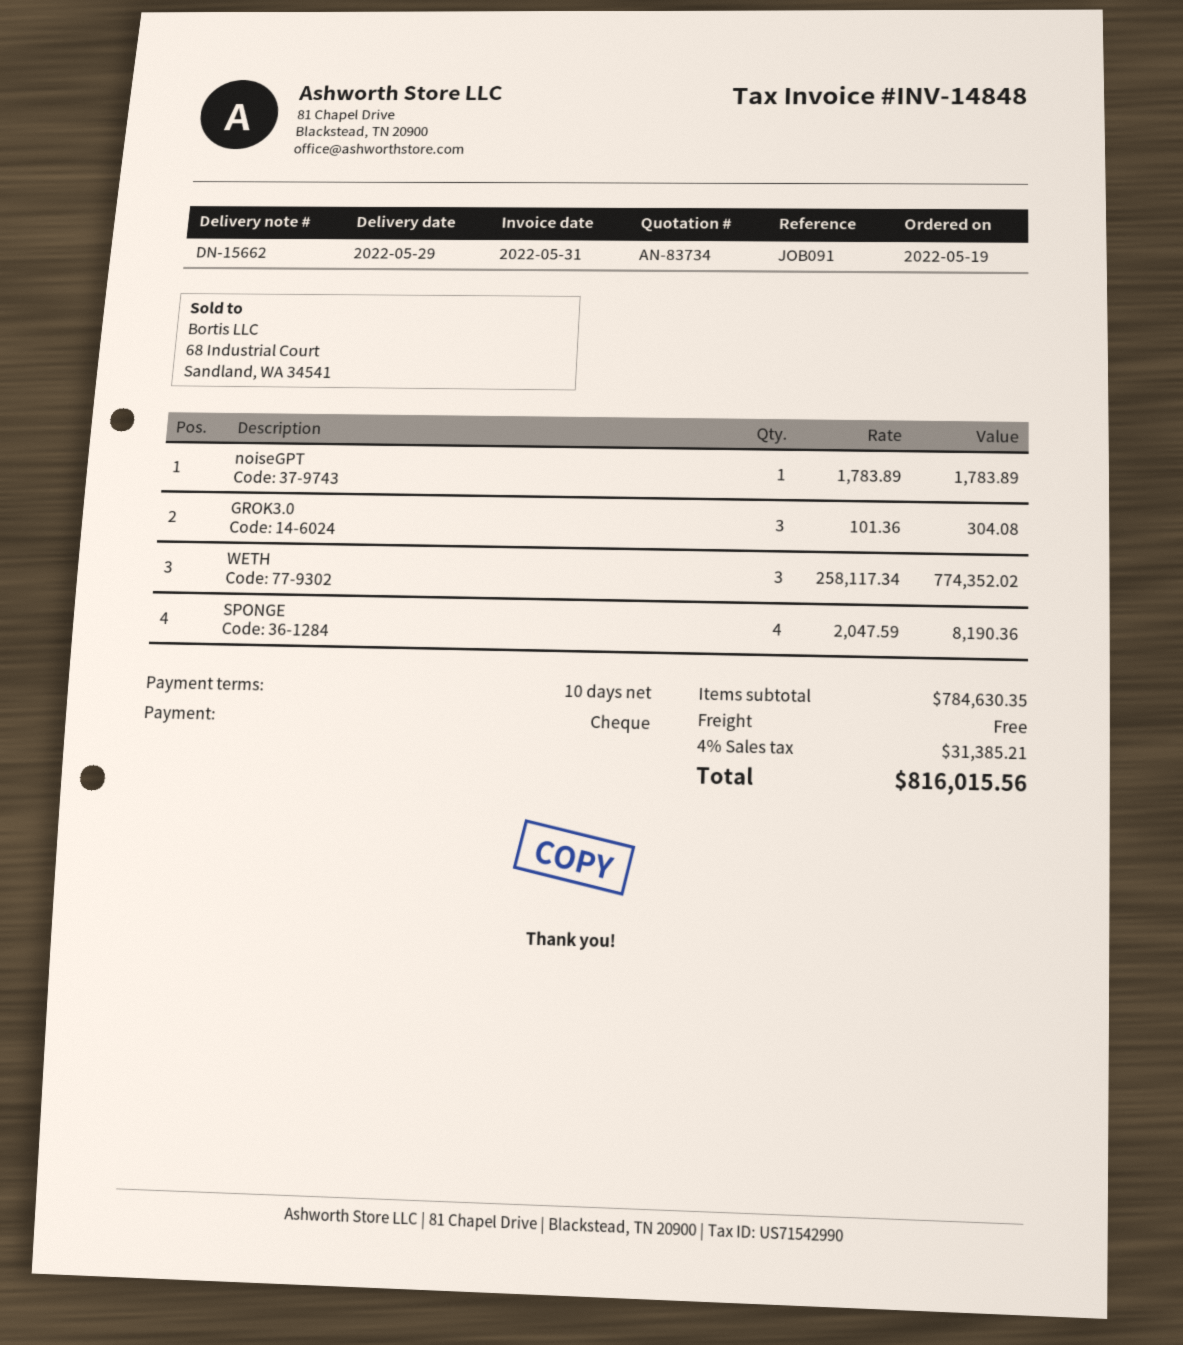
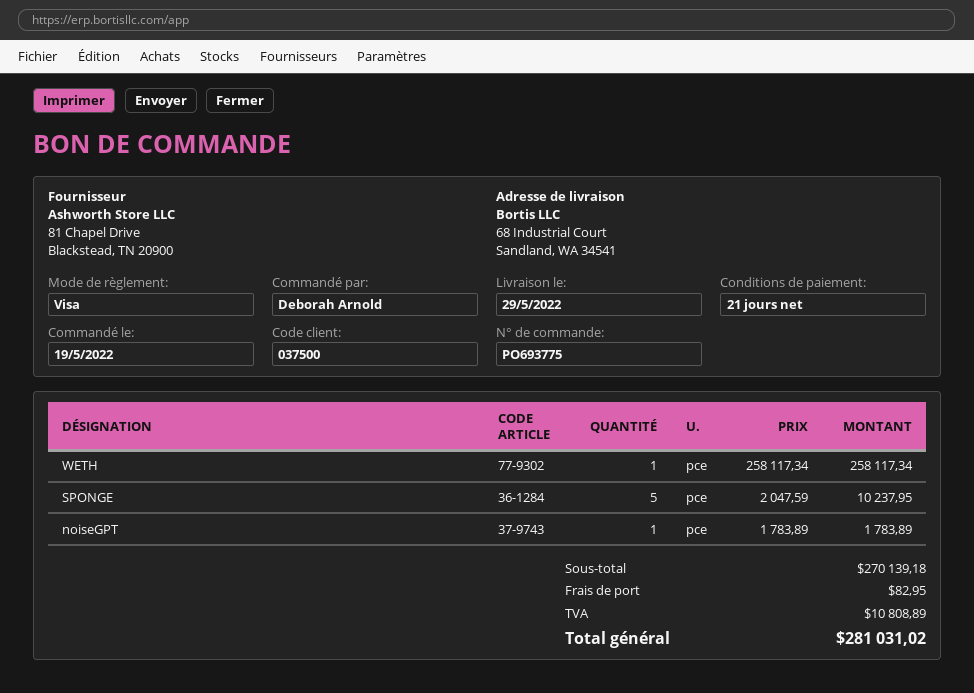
payment terms: 10 days -> 21 days
payment method: cheque -> Visa
GROK3.0: 3 x 101.36 = 304.08 -> none
WETH: 3 x 258117.34 = 774352.02 -> 1 x 258117.34 = 258117.34
SPONGE: 4 x 2047.59 = 8190.36 -> 5 x 2047.59 = 10237.95
subtotal: 784630.35 -> 270139.18
shipping: 0.00 -> 82.95
tax: 31385.21 -> 10808.89
total: 816015.56 -> 281031.02

